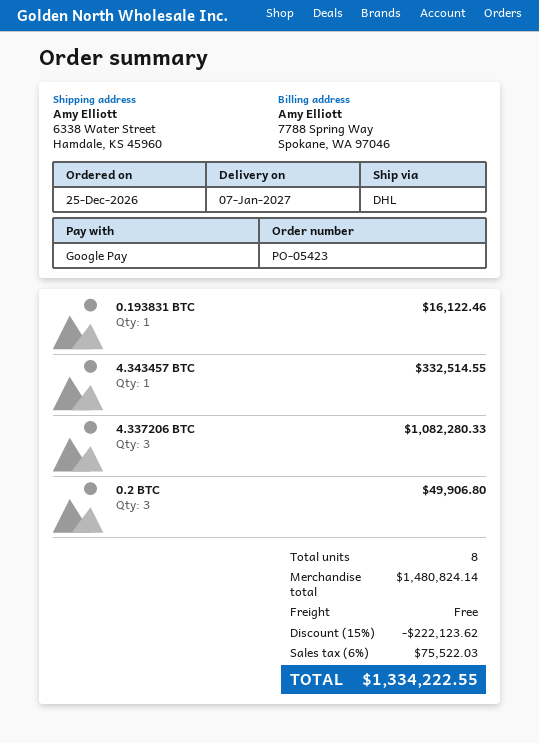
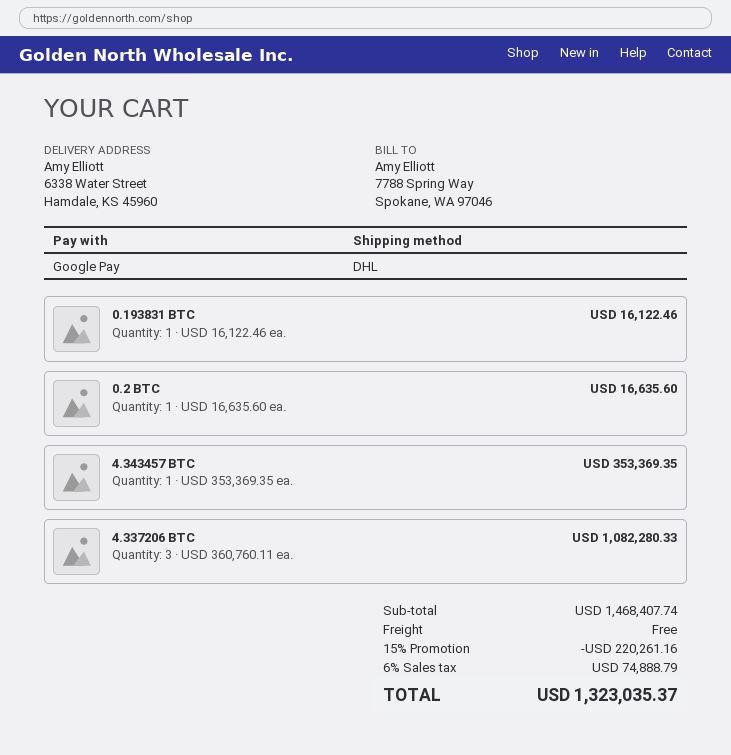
4.343457 BTC: 1 for 332514.55 -> 1 for 353369.35
0.2 BTC: 3 for 49906.80 -> 1 for 16635.60
subtotal: 1480824.14 -> 1468407.74
discount: 15% = 222123.62 -> 15% = 220261.16
tax: 6% = 75522.03 -> 6% = 74888.79
total: 1334222.55 -> 1323035.37

